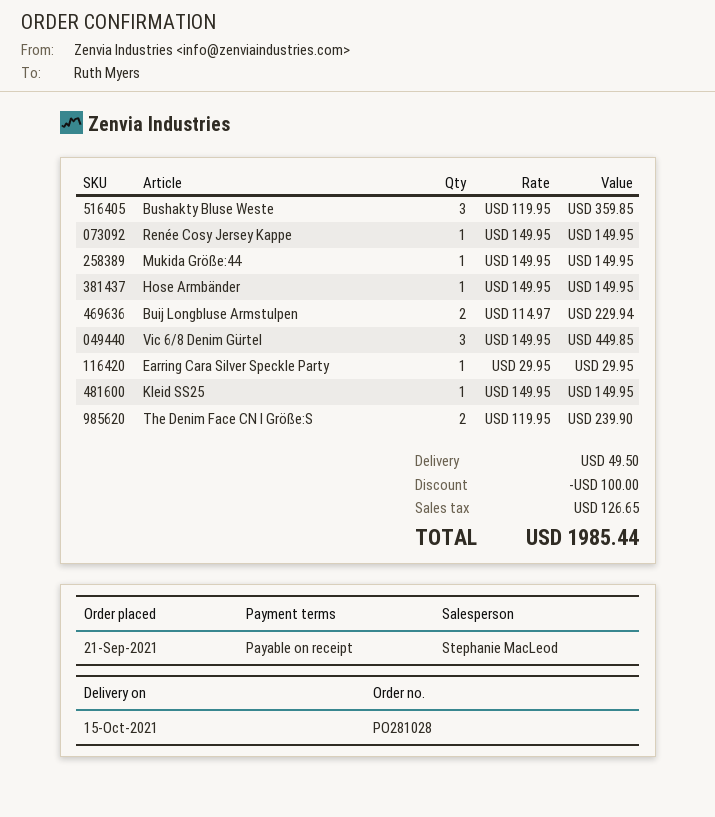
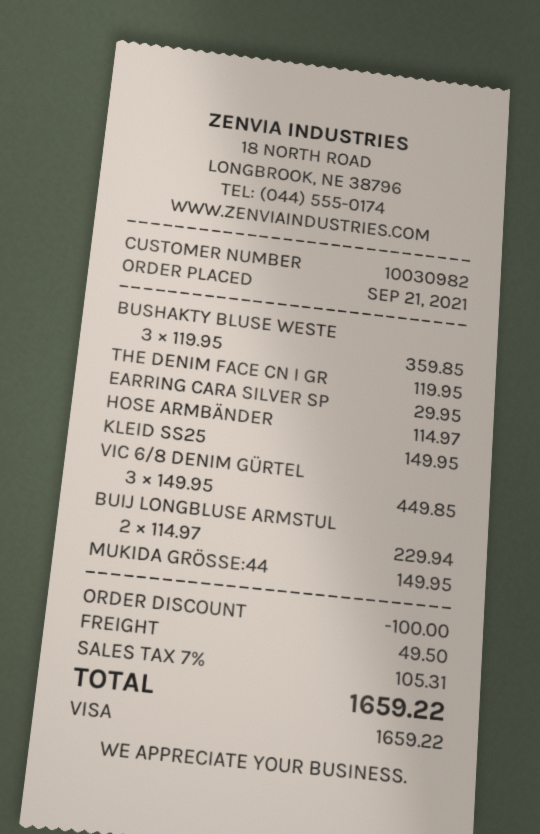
Renée Cosy Jersey Kappe: 1 x 149.95 = 149.95 -> none
Hose Armbänder: 1 x 149.95 = 149.95 -> 1 x 114.97 = 114.97
The Denim Face CN I Größe:S: 2 x 119.95 = 239.90 -> 1 x 119.95 = 119.95
tax: 126.65 -> 105.31
total: 1985.44 -> 1659.22

